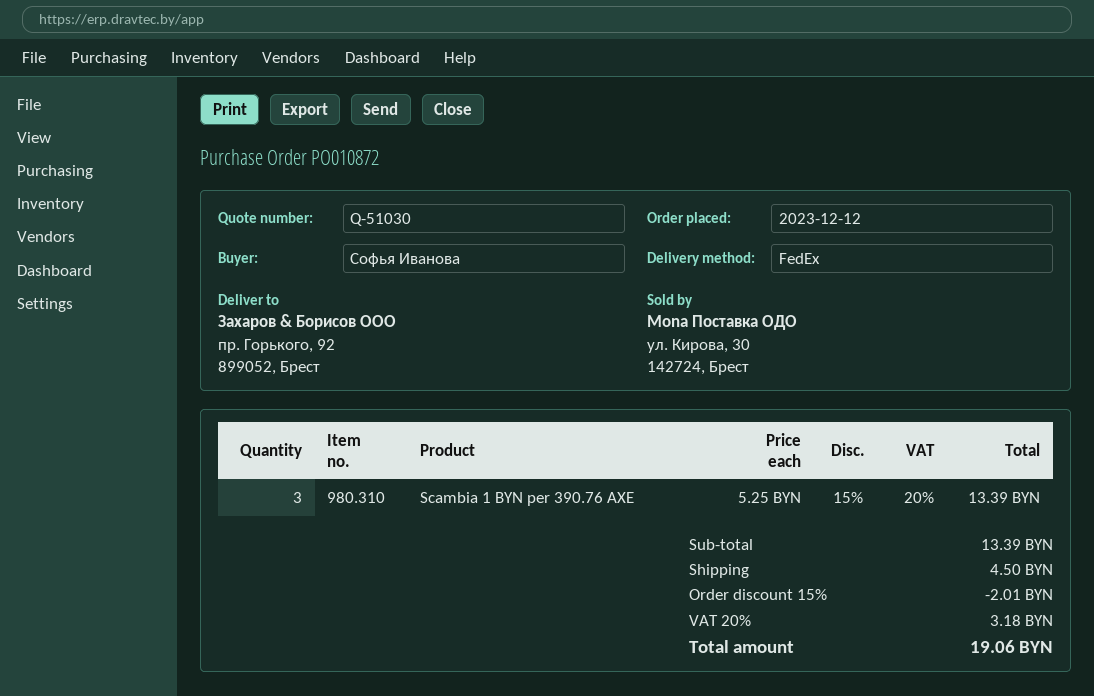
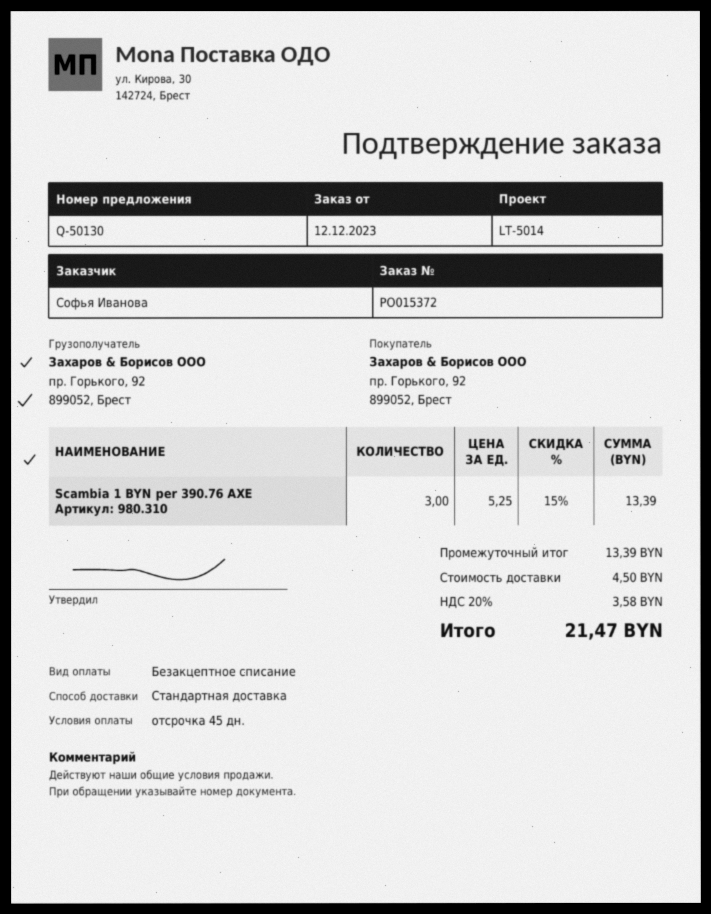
quote number: Q-51030 -> Q-50130
order number: PO010872 -> PO015372
shipping method: FedEx -> standard
discount: 15% = 2.01 -> none
tax: 20% = 3.18 -> 20% = 3.58
total: 19.06 -> 21.47

